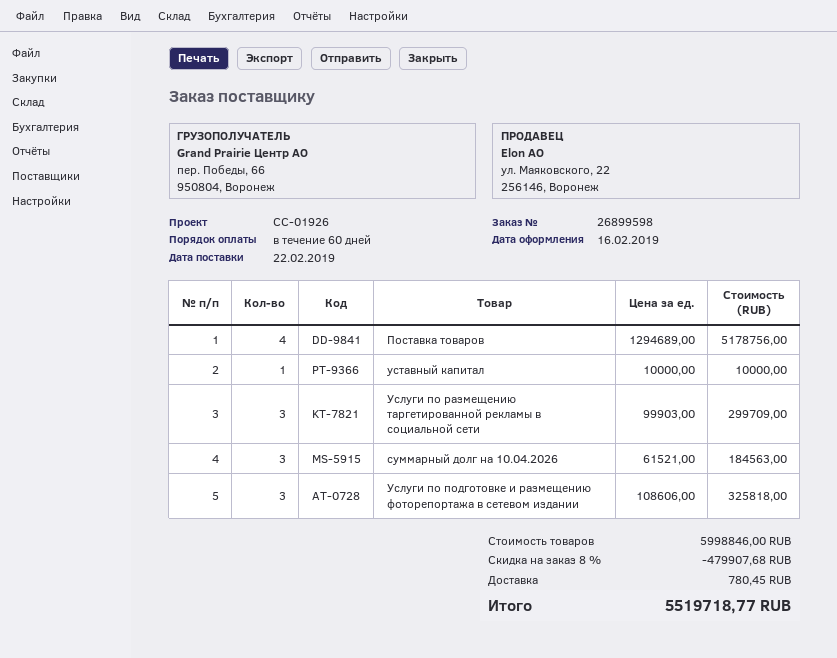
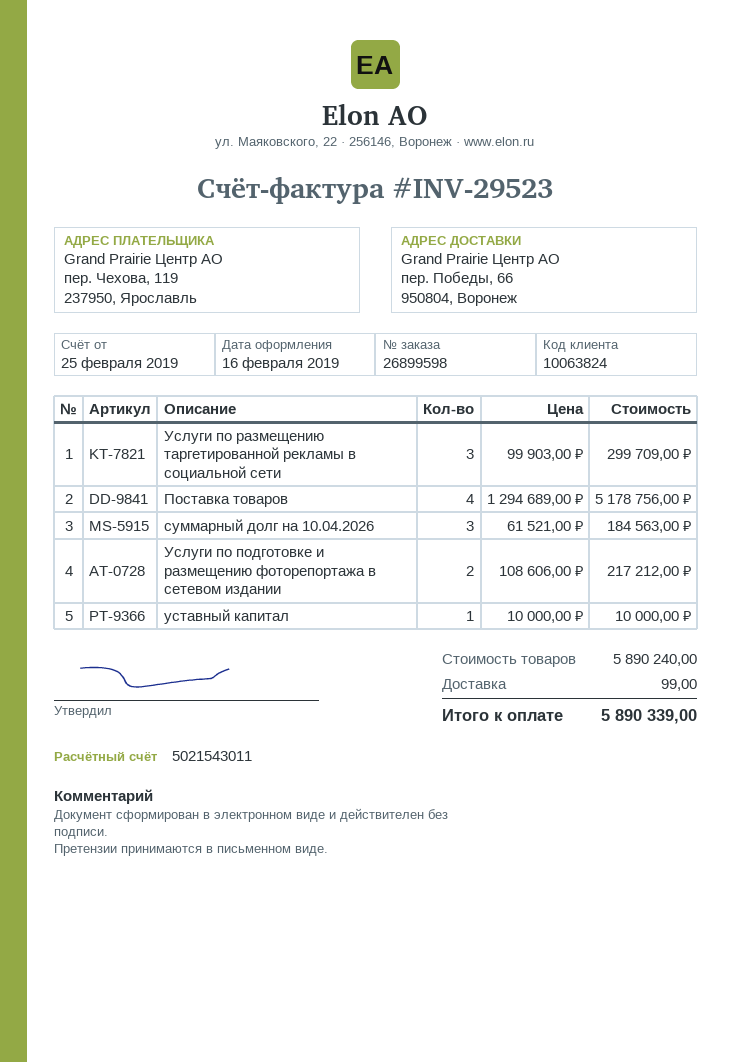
Услуги по подготовке и размещению фоторепортажа в сетевом издании: 3 x 108606.00 = 325818.00 -> 2 x 108606.00 = 217212.00
subtotal: 5998846.00 -> 5890240.00
discount: 8% = 479907.68 -> none
shipping: 780.45 -> 99.00
total: 5519718.77 -> 5890339.00

